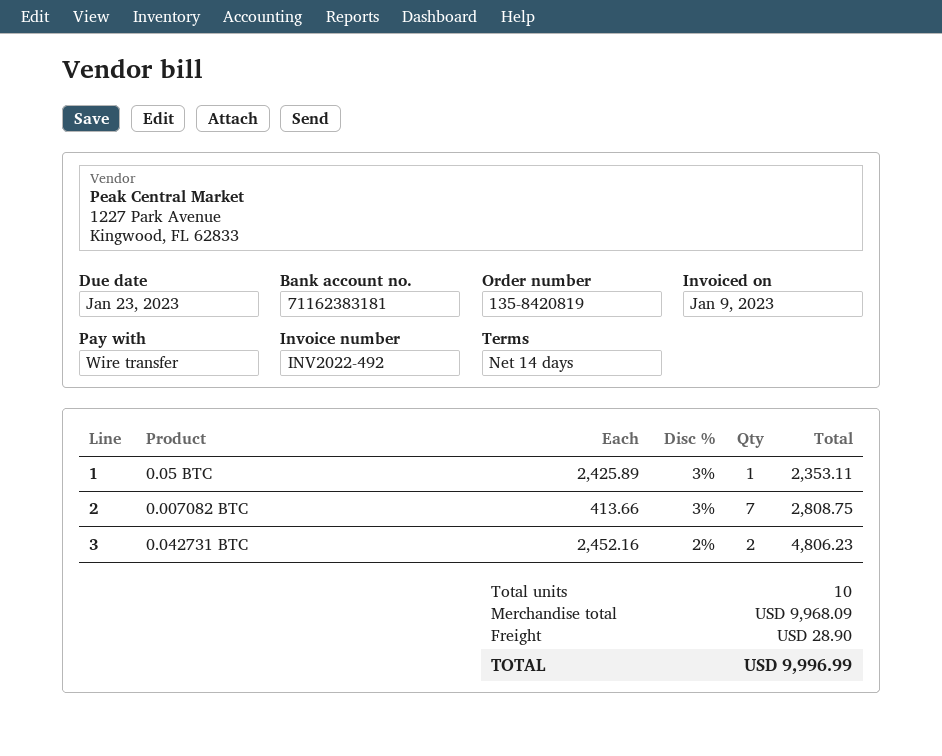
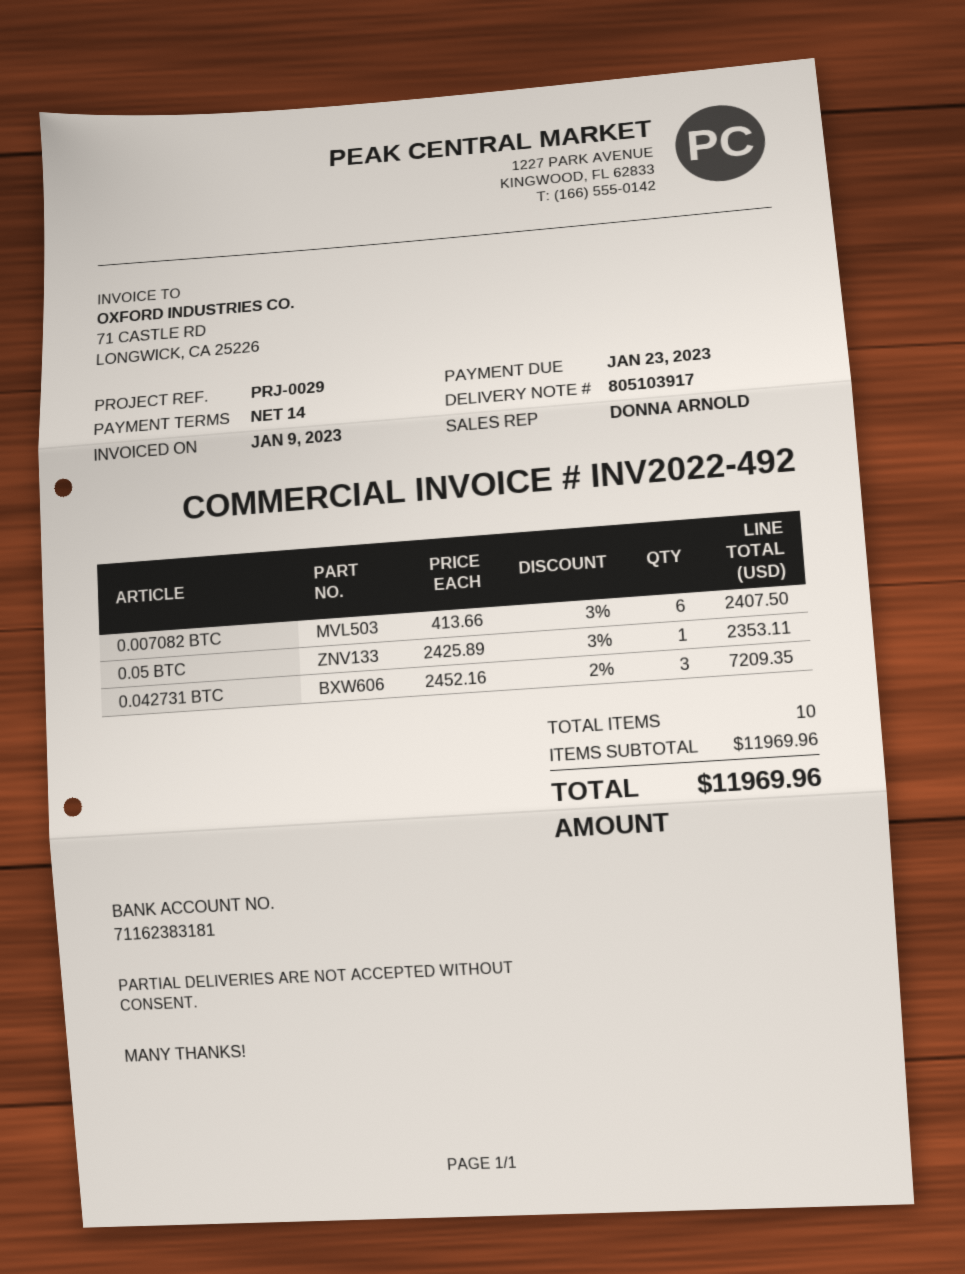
0.007082 BTC: 7 x 413.66 - 3% = 2808.75 -> 6 x 413.66 - 3% = 2407.50
0.042731 BTC: 2 x 2452.16 - 2% = 4806.23 -> 3 x 2452.16 - 2% = 7209.35
subtotal: 9968.09 -> 11969.96
shipping: 28.90 -> none
total: 9996.99 -> 11969.96

